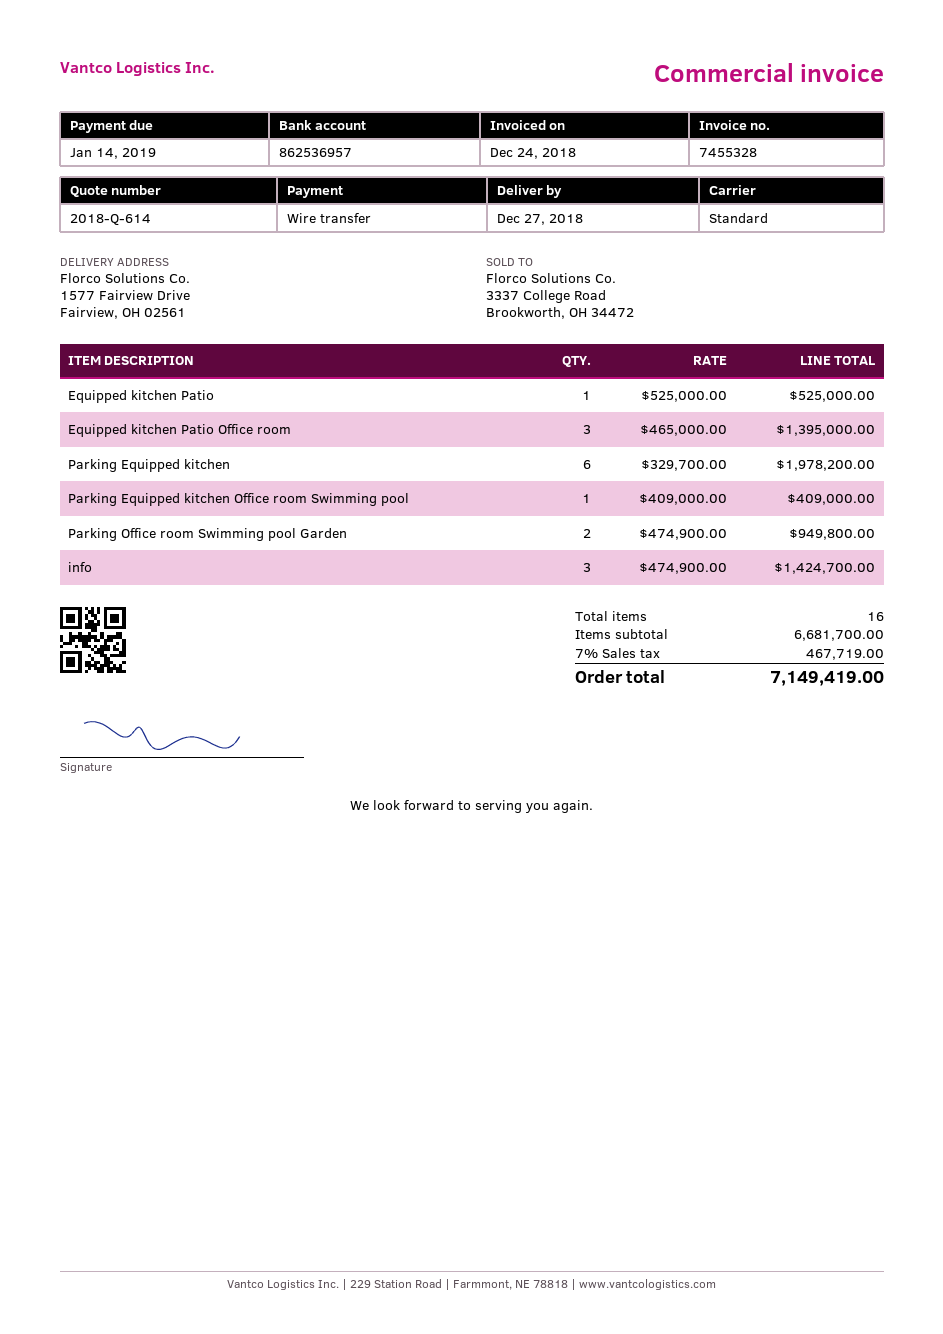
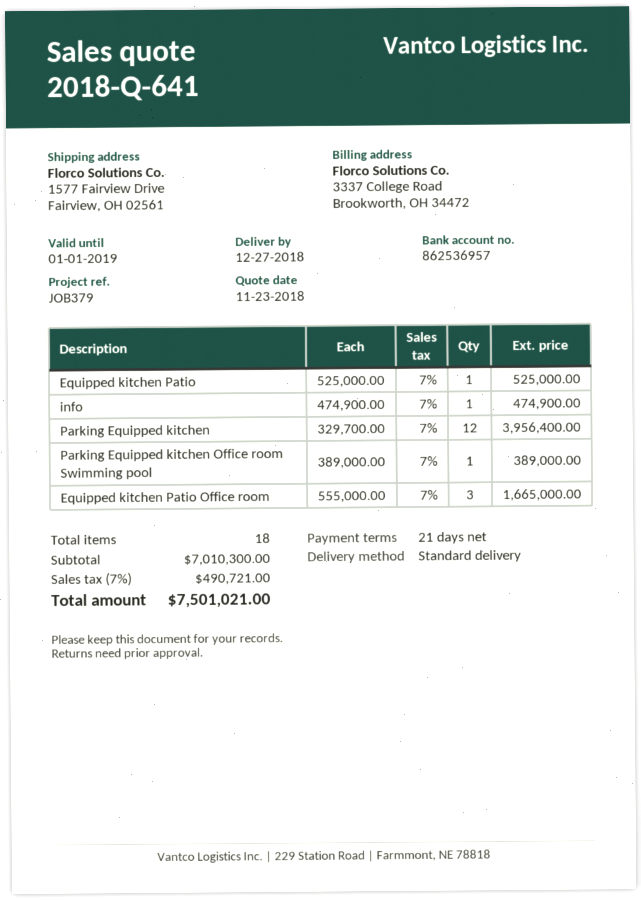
quote number: 2018-Q-614 -> 2018-Q-641
Equipped kitchen Patio Office room: 3 x 465000.00 = 1395000.00 -> 3 x 555000.00 = 1665000.00
Parking Equipped kitchen: 6 x 329700.00 = 1978200.00 -> 12 x 329700.00 = 3956400.00
Parking Equipped kitchen Office room Swimming pool: 1 x 409000.00 = 409000.00 -> 1 x 389000.00 = 389000.00
Parking Office room Swimming pool Garden: 2 x 474900.00 = 949800.00 -> none
info: 3 x 474900.00 = 1424700.00 -> 1 x 474900.00 = 474900.00
total quantity: 16 -> 18
subtotal: 6681700.00 -> 7010300.00
tax: 7% = 467719.00 -> 7% = 490721.00
total: 7149419.00 -> 7501021.00

